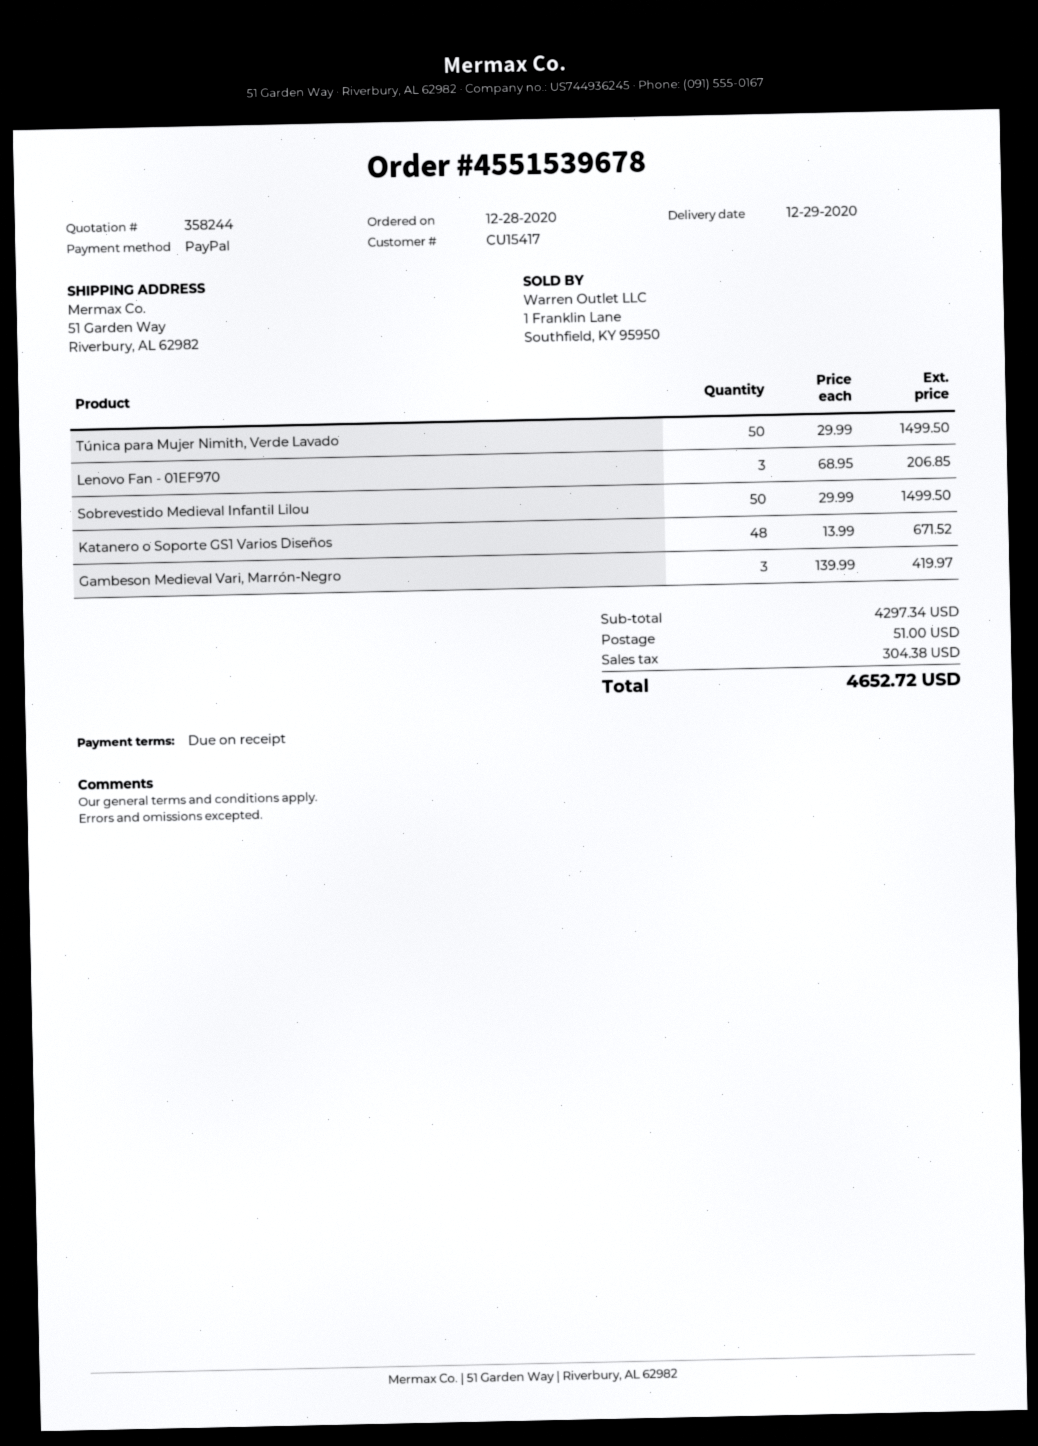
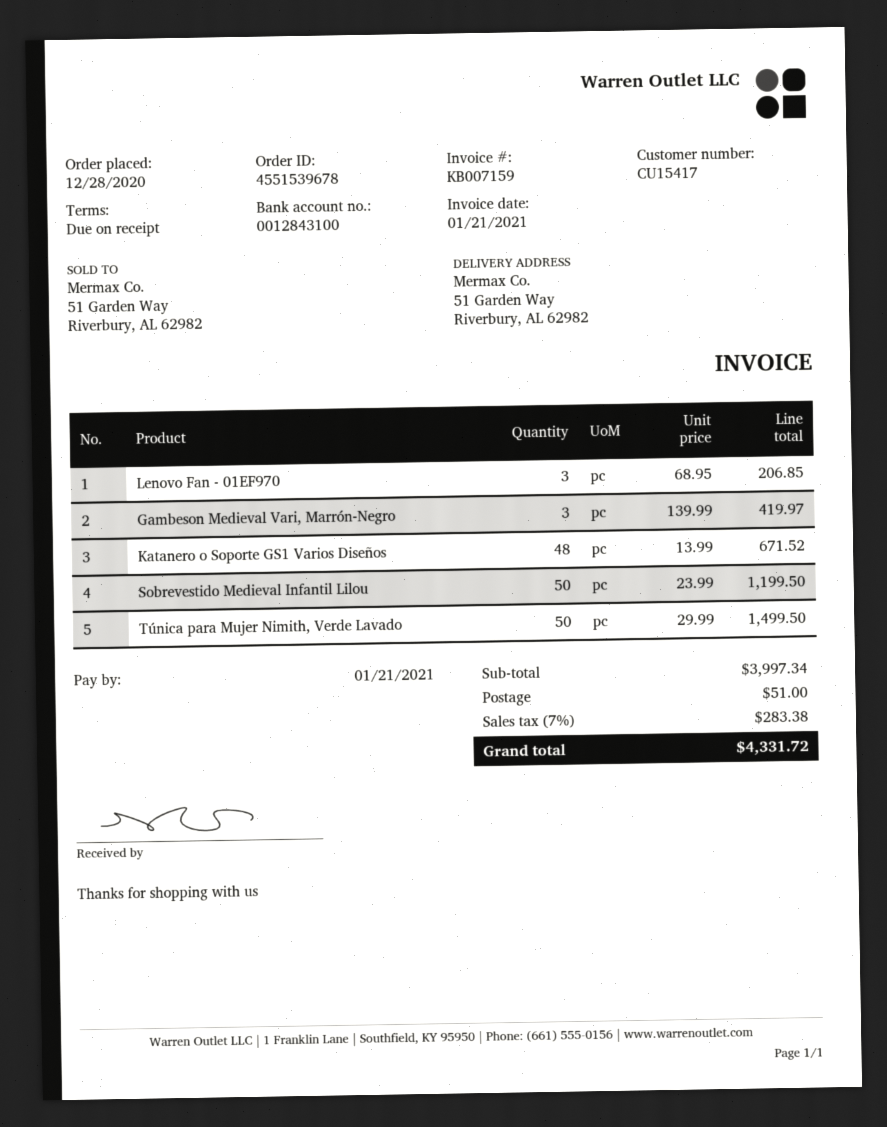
Sobrevestido Medieval Infantil Lilou: 50 x 29.99 = 1499.50 -> 50 x 23.99 = 1199.50
subtotal: 4297.34 -> 3997.34
tax: 304.38 -> 283.38
total: 4652.72 -> 4331.72

